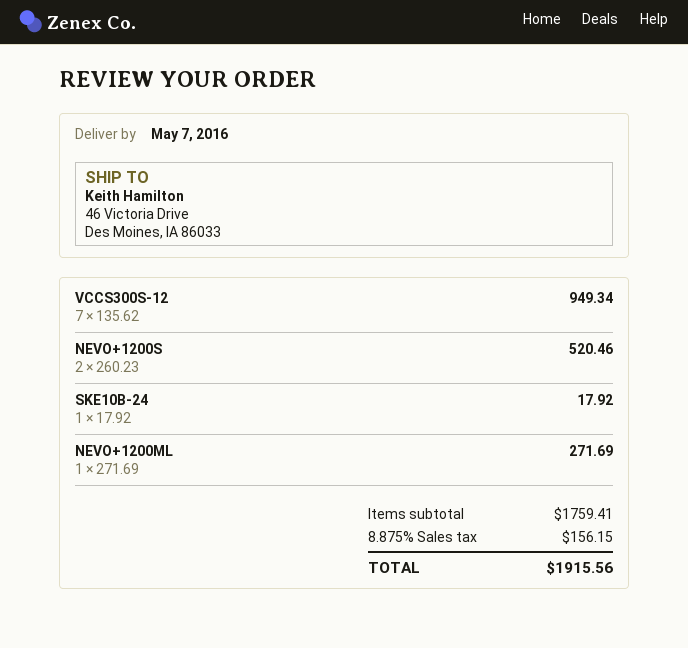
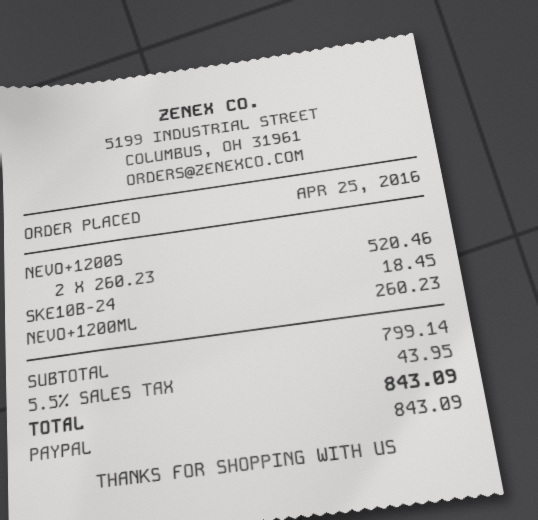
VCCS300S-12: 7 x 135.62 = 949.34 -> none
SKE10B-24: 1 x 17.92 = 17.92 -> 1 x 18.45 = 18.45
NEVO+1200ML: 1 x 271.69 = 271.69 -> 1 x 260.23 = 260.23
subtotal: 1759.41 -> 799.14
tax: 8.875% = 156.15 -> 5.5% = 43.95
total: 1915.56 -> 843.09

